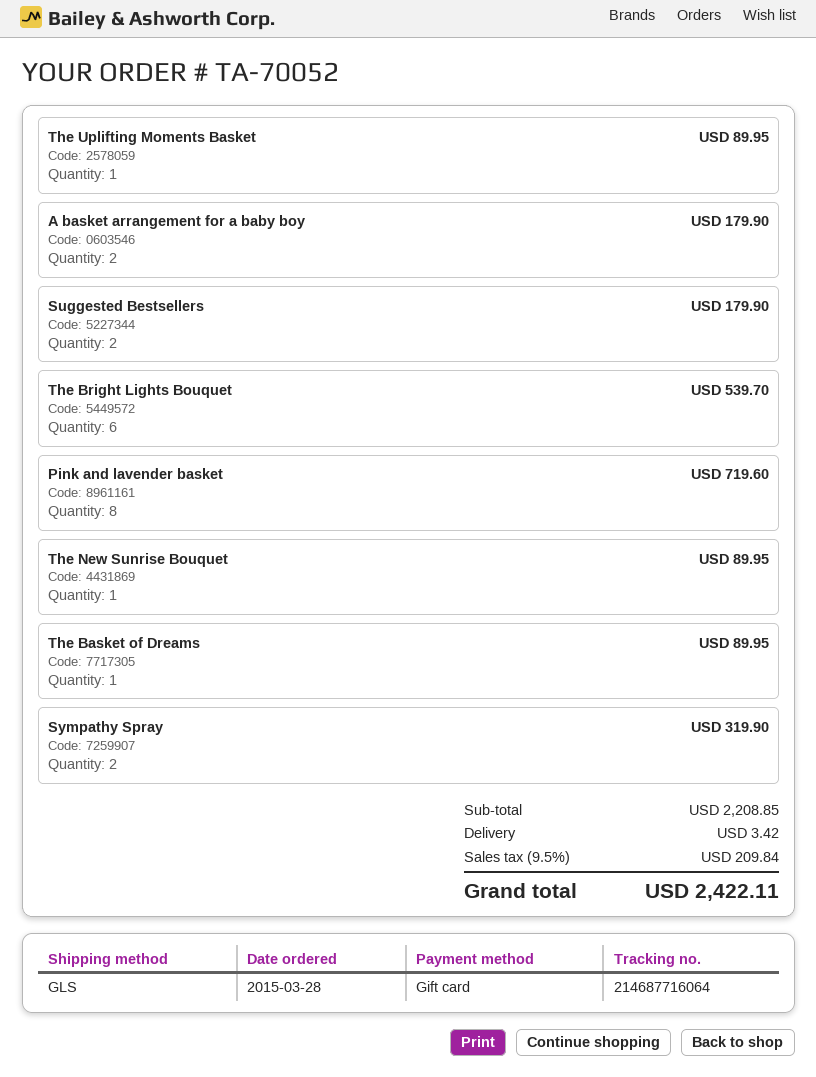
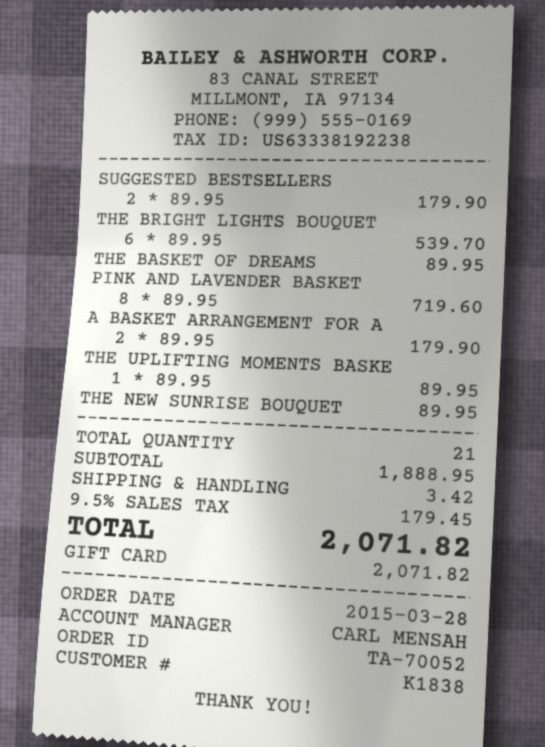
Sympathy Spray: 2 for 319.90 -> none
subtotal: 2208.85 -> 1888.95
tax: 9.5% = 209.84 -> 9.5% = 179.45
total: 2422.11 -> 2071.82

